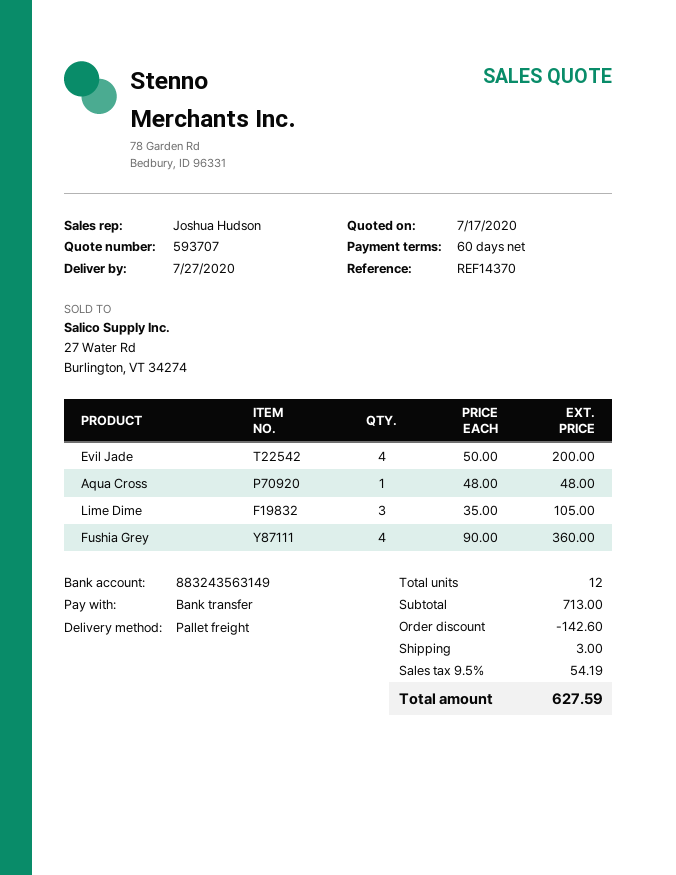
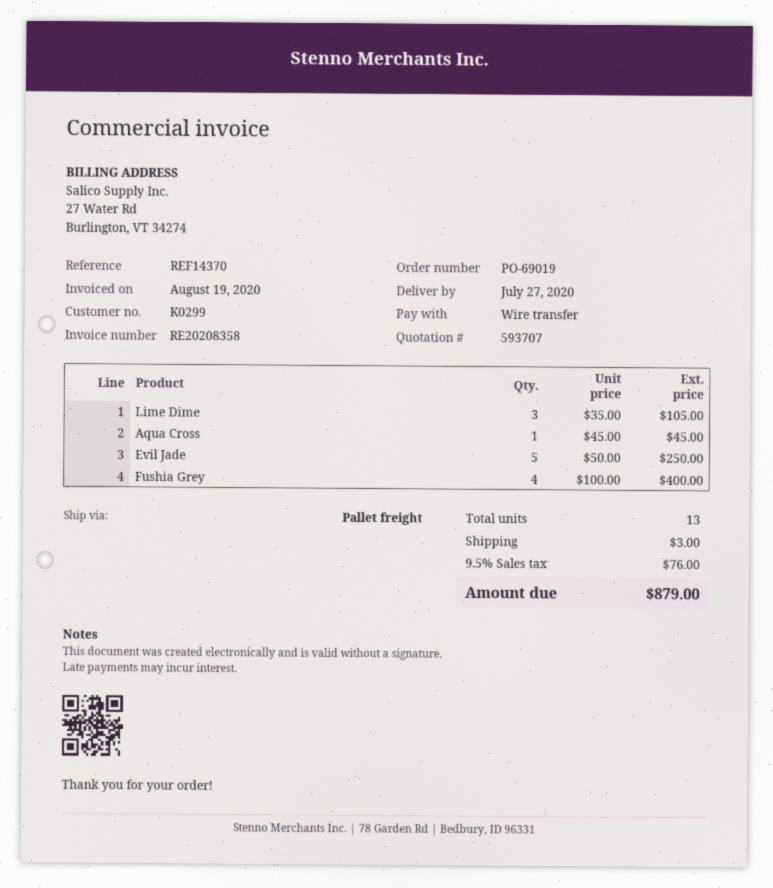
Evil Jade: 4 x 50.00 = 200.00 -> 5 x 50.00 = 250.00
Aqua Cross: 1 x 48.00 = 48.00 -> 1 x 45.00 = 45.00
Fushia Grey: 4 x 90.00 = 360.00 -> 4 x 100.00 = 400.00
total quantity: 12 -> 13
discount: 142.60 -> none
tax: 9.5% = 54.19 -> 9.5% = 76.00
total: 627.59 -> 879.00

